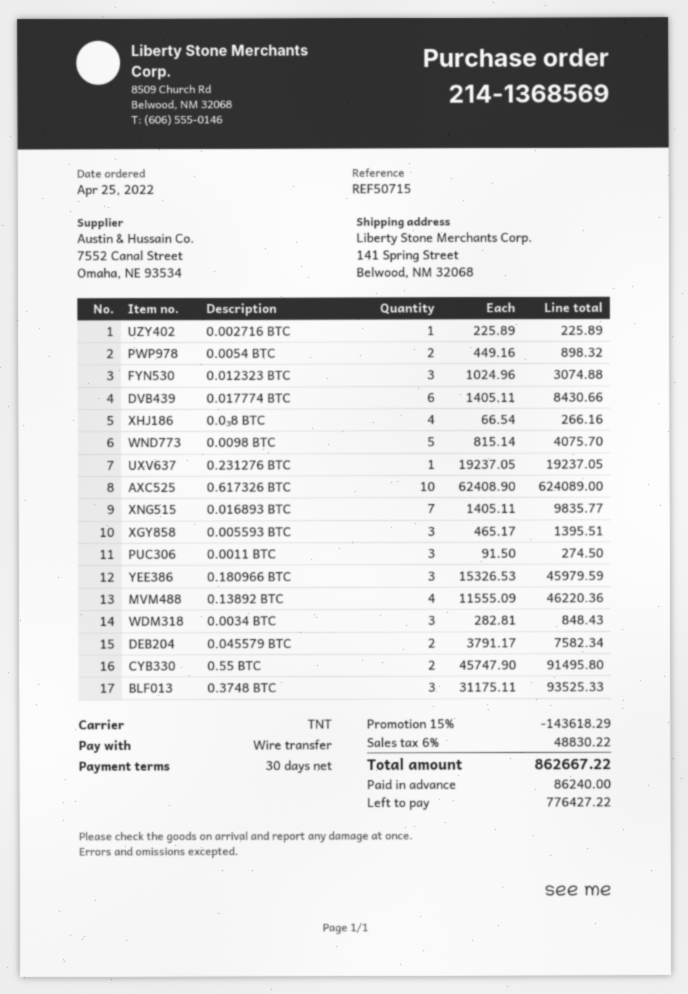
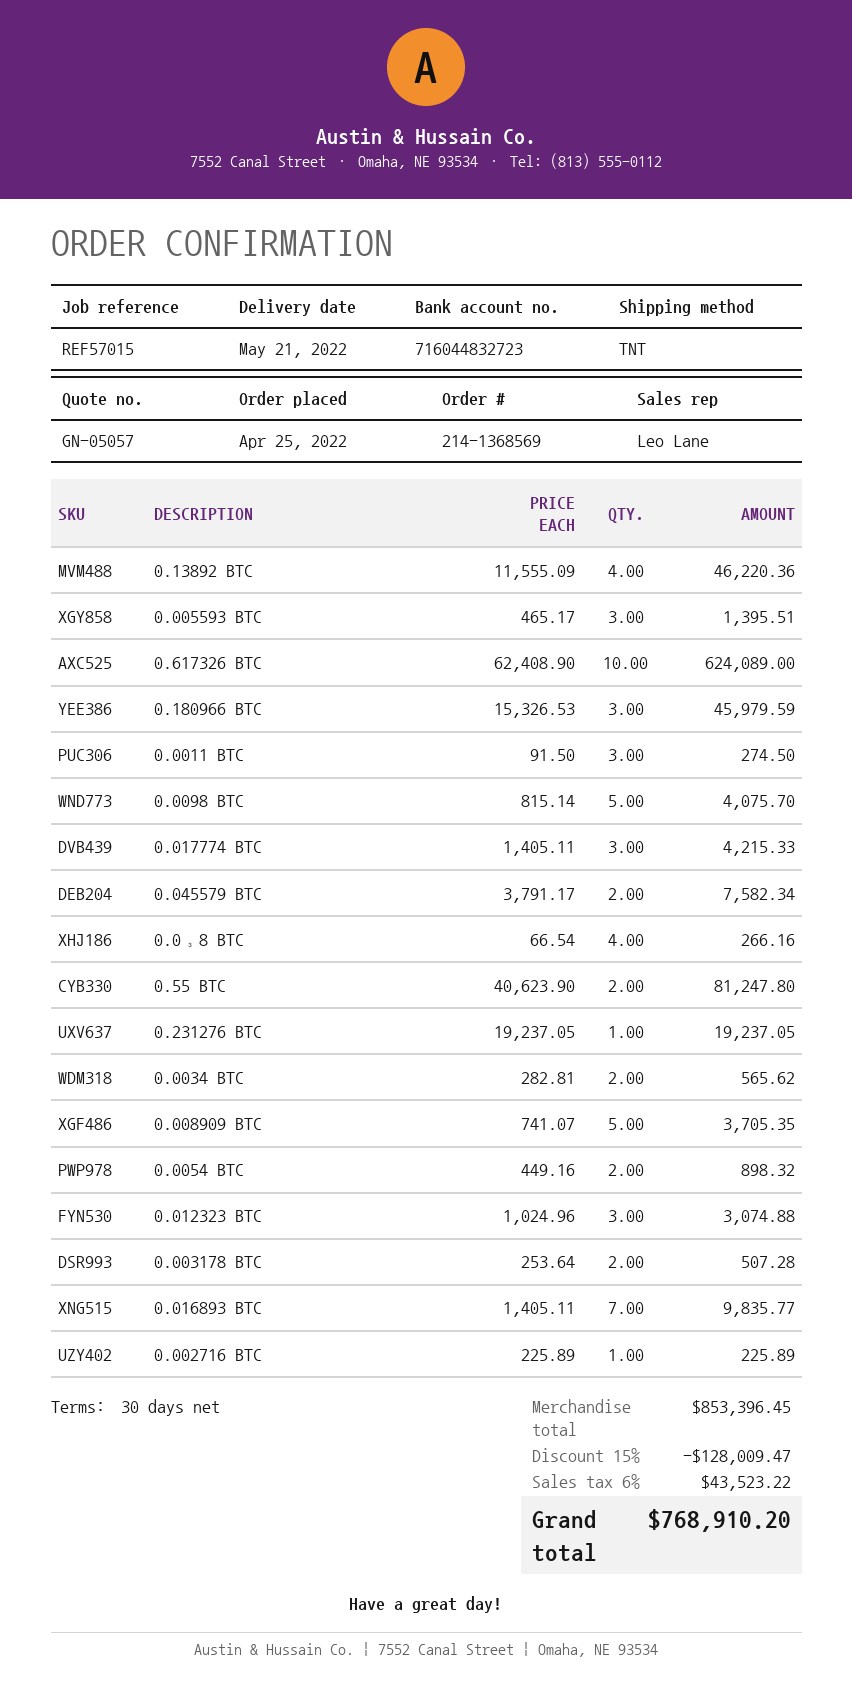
reference: REF50715 -> REF57015
0.017774 BTC: 6 x 1405.11 = 8430.66 -> 3 x 1405.11 = 4215.33
0.0034 BTC: 3 x 282.81 = 848.43 -> 2 x 282.81 = 565.62
0.55 BTC: 2 x 45747.90 = 91495.80 -> 2 x 40623.90 = 81247.80
0.3748 BTC: 3 x 31175.11 = 93525.33 -> none
0.008909 BTC: none -> 5 x 741.07 = 3705.35
0.003178 BTC: none -> 2 x 253.64 = 507.28
discount: 15% = 143618.29 -> 15% = 128009.47
tax: 6% = 48830.22 -> 6% = 43523.22
total: 862667.22 -> 768910.20

